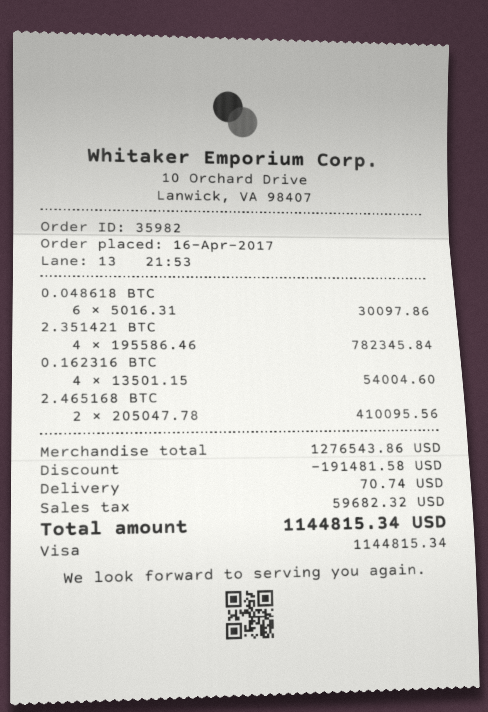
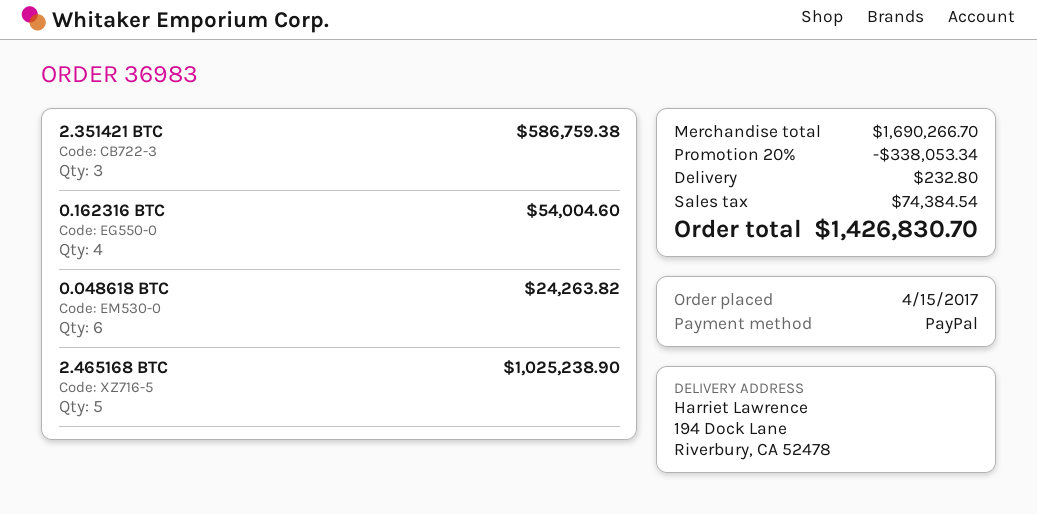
order number: 35982 -> 36983
order date: 2017-04-16 -> 2017-04-15
payment method: Visa -> PayPal
0.048618 BTC: 6 for 30097.86 -> 6 for 24263.82
2.351421 BTC: 4 for 782345.84 -> 3 for 586759.38
2.465168 BTC: 2 for 410095.56 -> 5 for 1025238.90
subtotal: 1276543.86 -> 1690266.70
discount: 191481.58 -> 338053.34
shipping: 70.74 -> 232.80
tax: 59682.32 -> 74384.54
total: 1144815.34 -> 1426830.70

